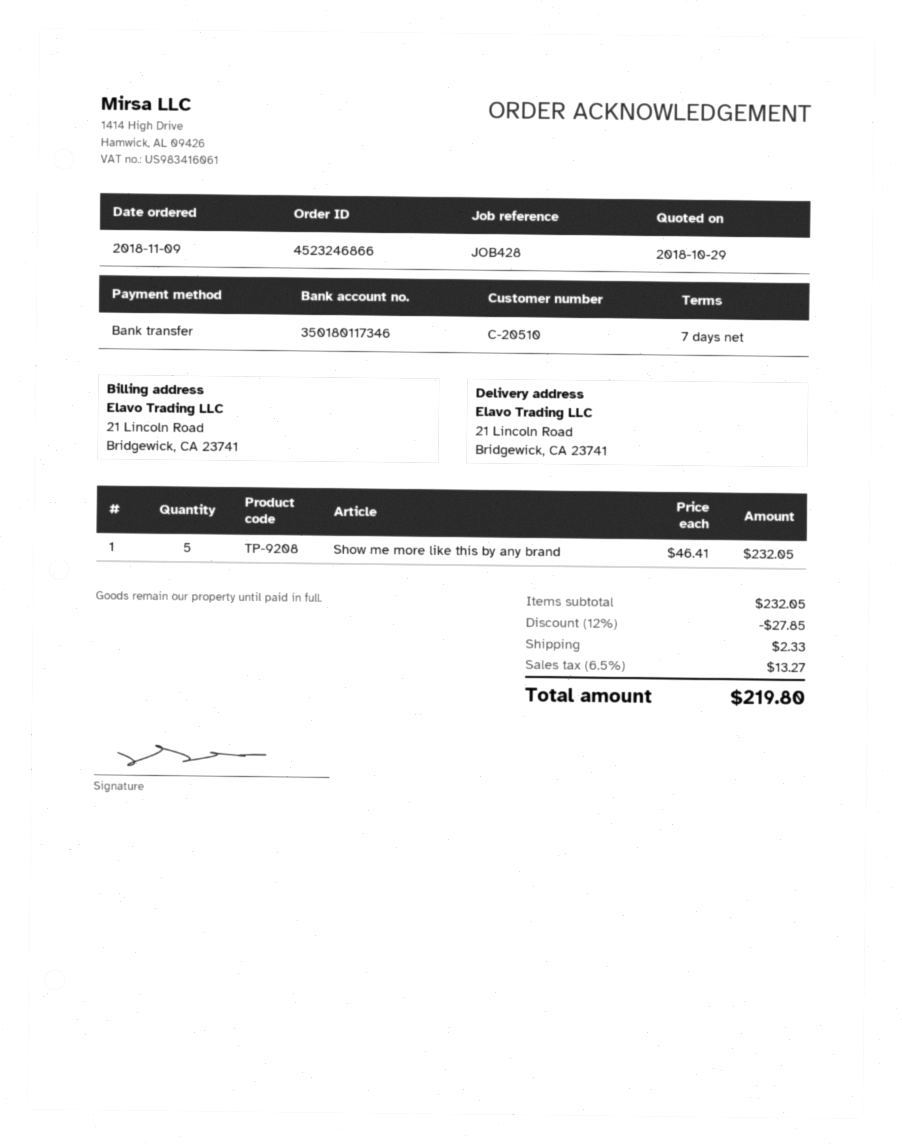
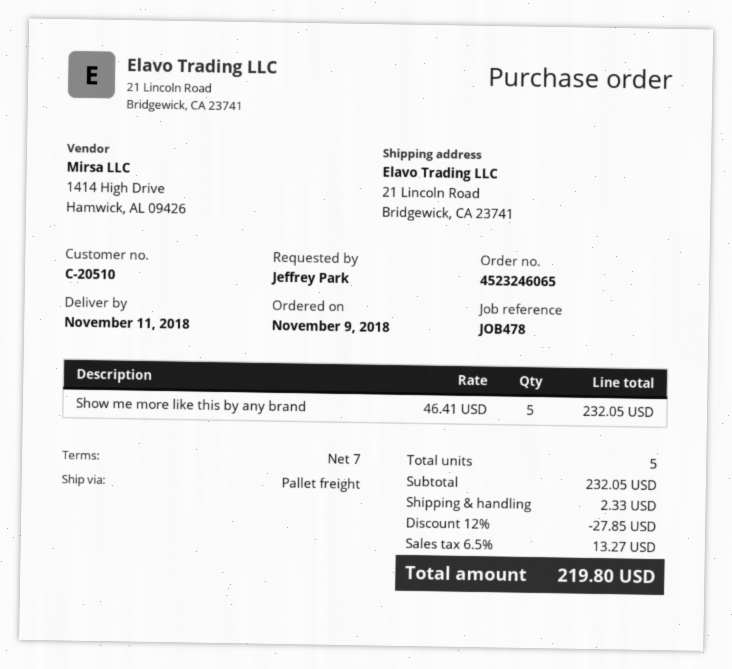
order number: 4523246866 -> 4523246065
reference: JOB428 -> JOB478

